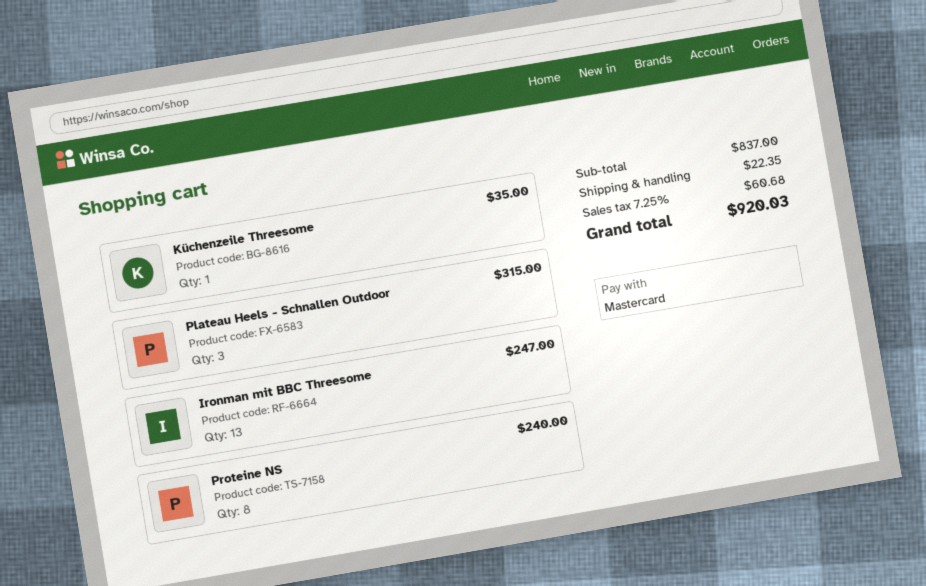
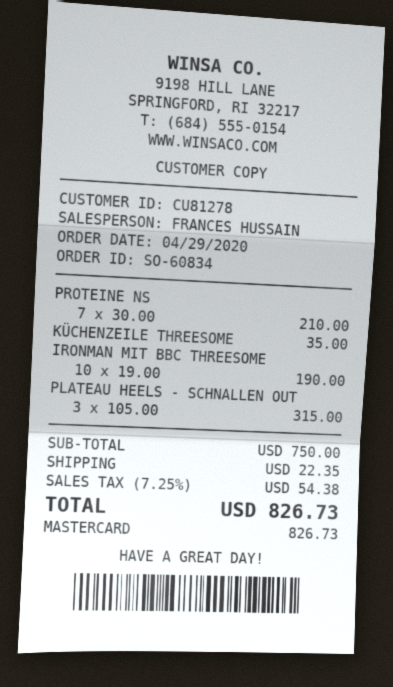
Ironman mit BBC Threesome: 13 for 247.00 -> 10 for 190.00
Proteine NS: 8 for 240.00 -> 7 for 210.00
subtotal: 837.00 -> 750.00
tax: 7.25% = 60.68 -> 7.25% = 54.38
total: 920.03 -> 826.73

